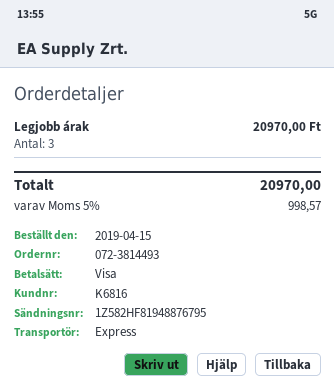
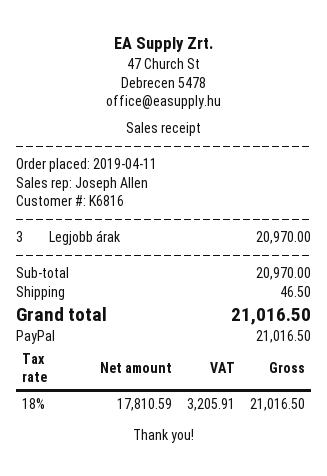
order date: 2019-04-15 -> 2019-04-11
payment method: Visa -> PayPal
shipping: none -> 46.50
tax: 5% = 998.57 -> 18% = 3205.91
total: 20970.00 -> 21016.50

